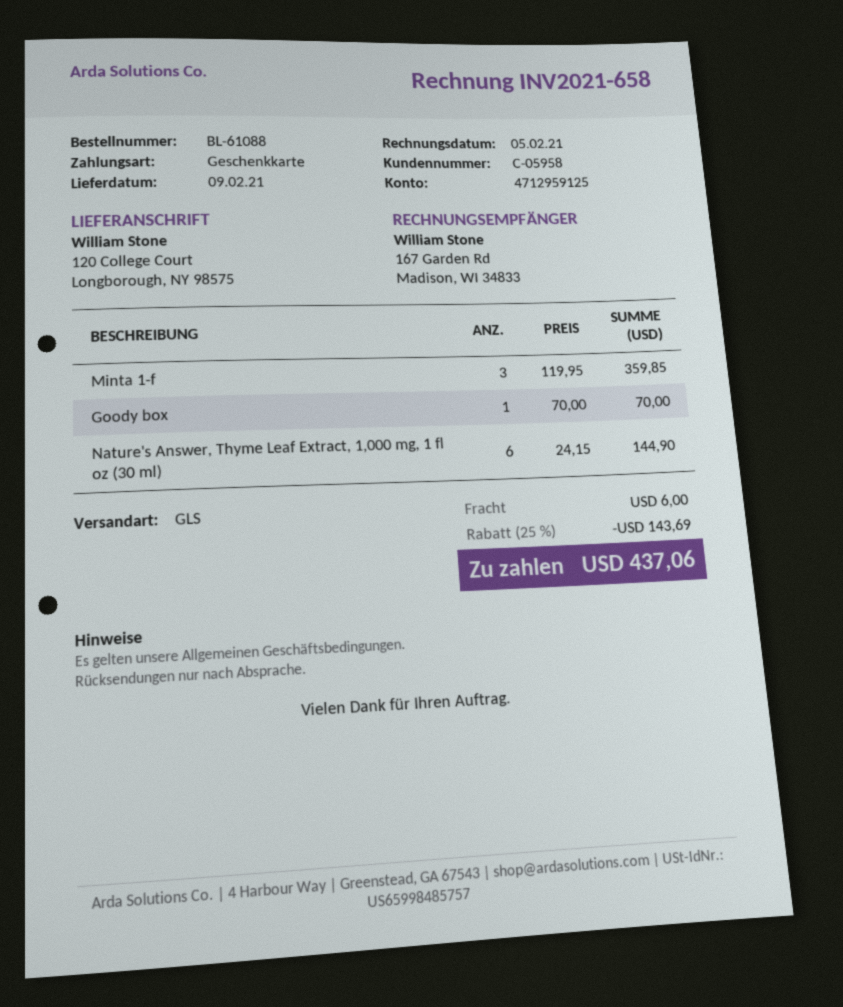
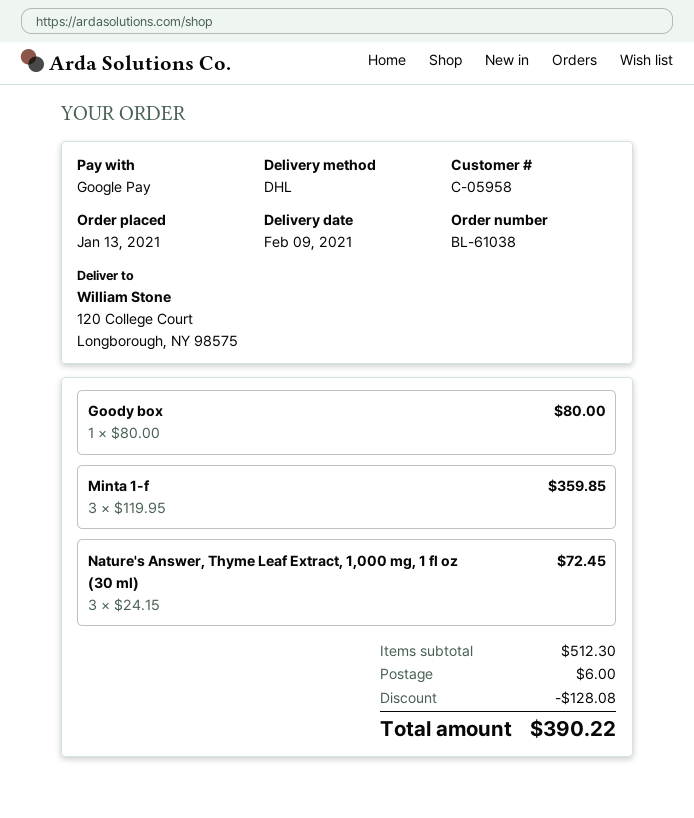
order number: BL-61088 -> BL-61038
payment method: gift card -> Google Pay
shipping method: GLS -> DHL
Goody box: 1 x 70.00 = 70.00 -> 1 x 80.00 = 80.00
Nature's Answer, Thyme Leaf Extract, 1,000 mg, 1 fl oz (30 ml): 6 x 24.15 = 144.90 -> 3 x 24.15 = 72.45
discount: 143.69 -> 128.08
total: 437.06 -> 390.22

